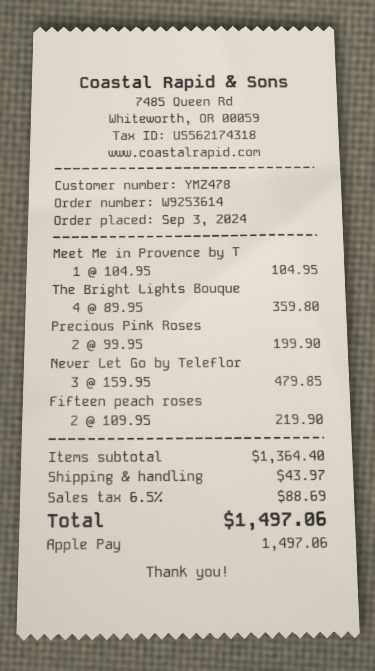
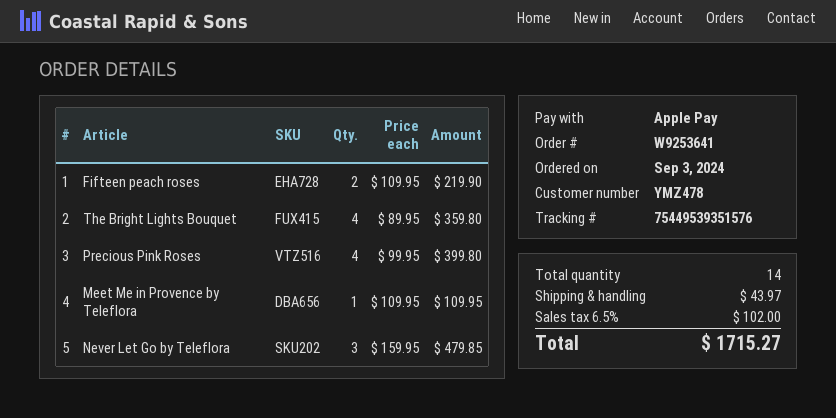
order number: W9253614 -> W9253641
Meet Me in Provence by T: 1 x 104.95 = 104.95 -> 1 x 109.95 = 109.95
Precious Pink Roses: 2 x 99.95 = 199.90 -> 4 x 99.95 = 399.80
tax: 6.5% = 88.69 -> 6.5% = 102.00
total: 1497.06 -> 1715.27

